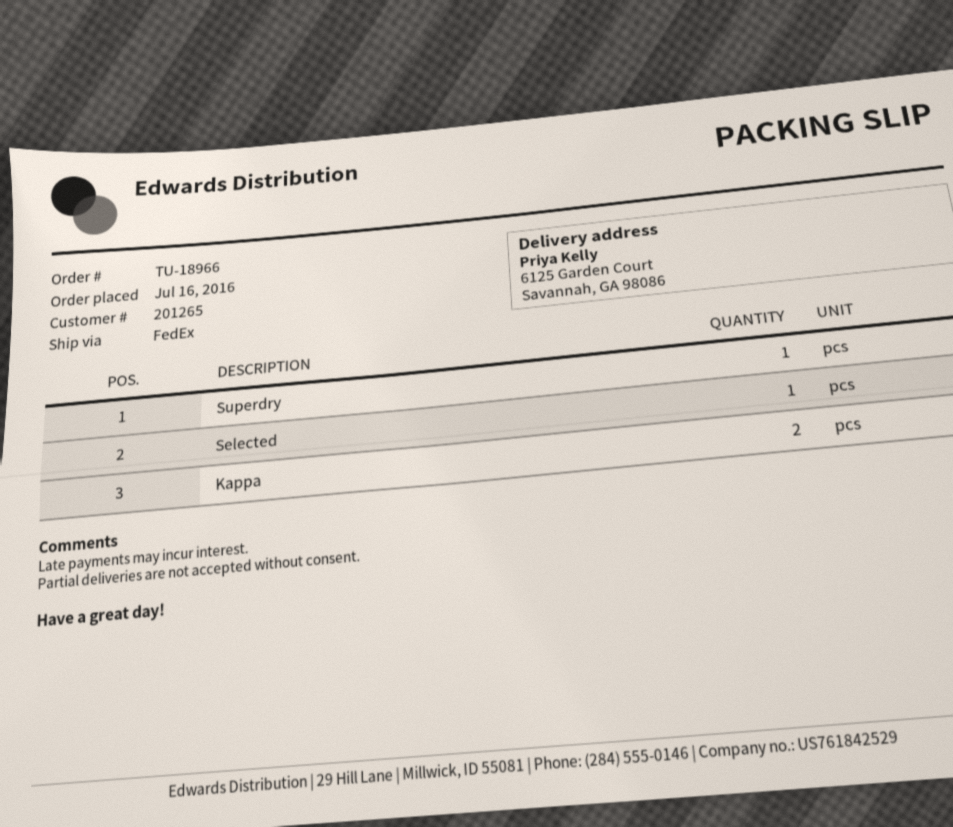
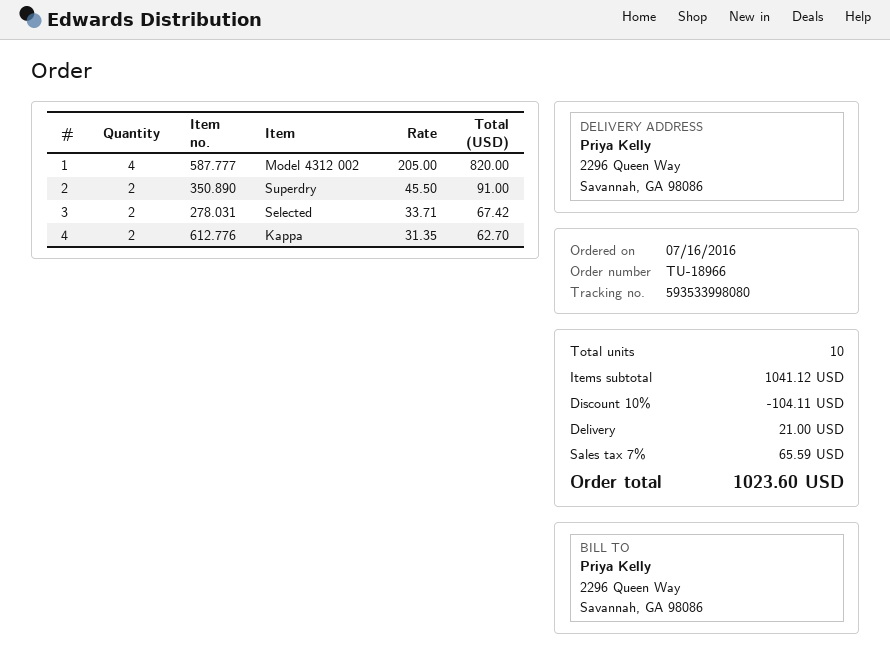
ship to: 6125 Garden Court, Savannah, GA 98086 -> 2296 Queen Way, Savannah, GA 98086
Superdry: 1 -> 2
Selected: 1 -> 2
Model 4312 002: none -> 4

